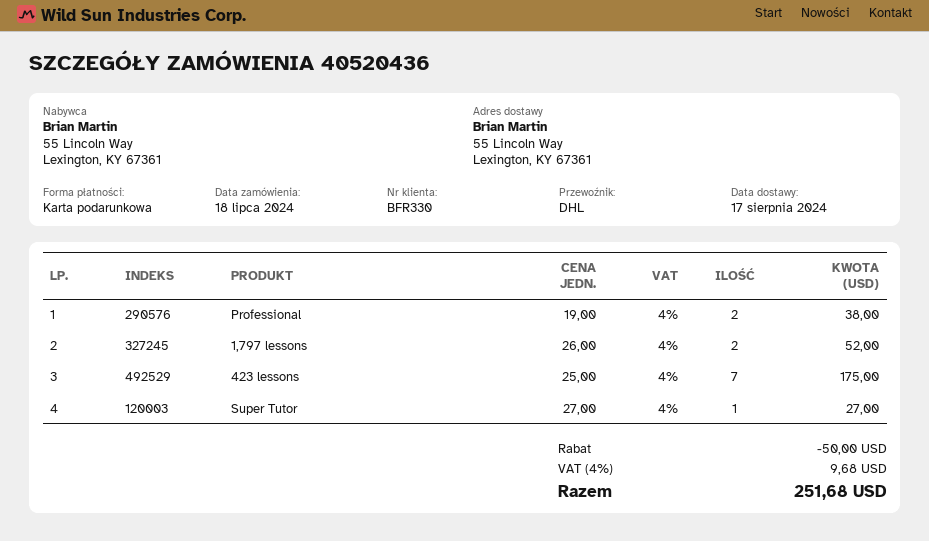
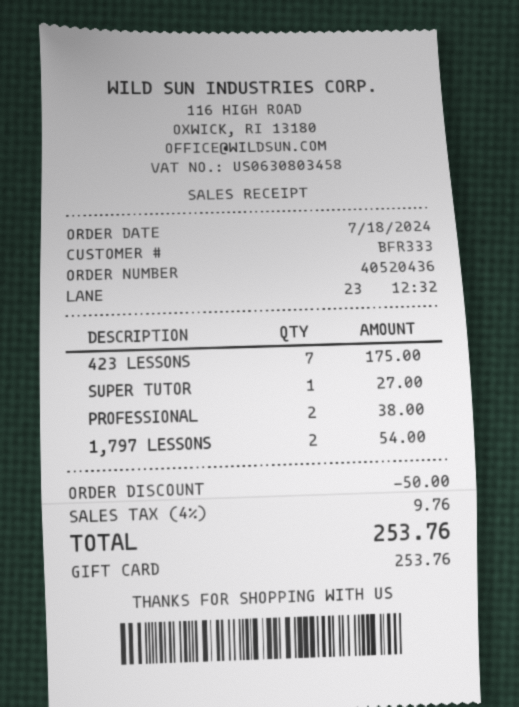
customer number: BFR330 -> BFR333
1,797 lessons: 2 for 52.00 -> 2 for 54.00
tax: 4% = 9.68 -> 4% = 9.76
total: 251.68 -> 253.76

